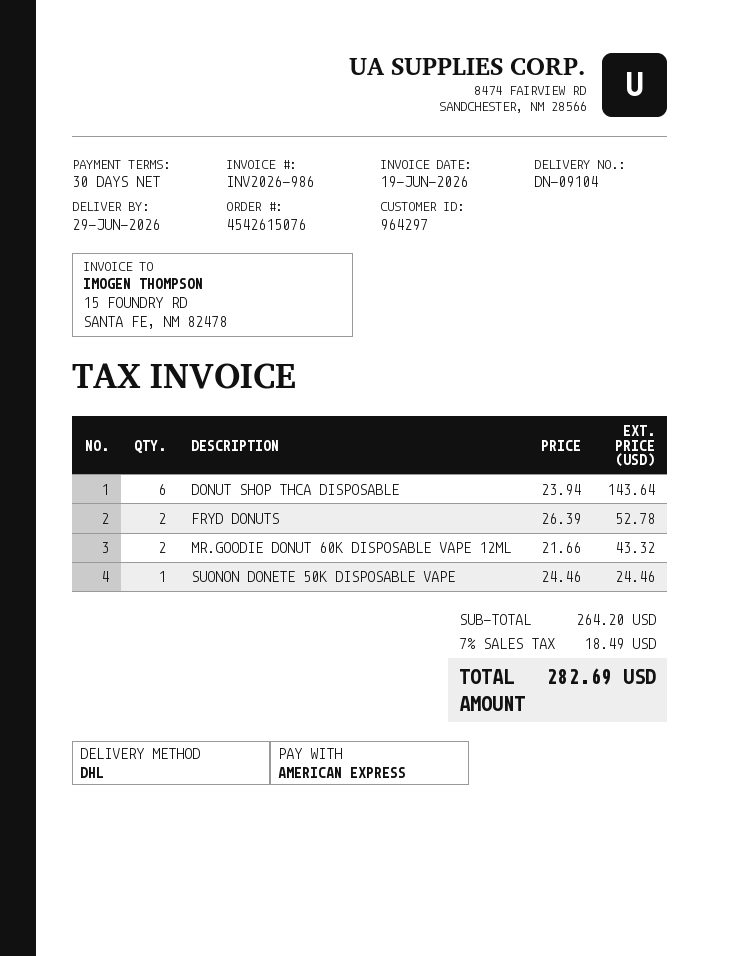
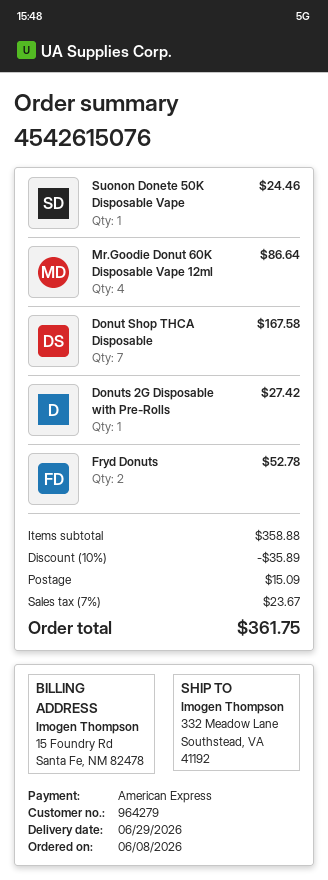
customer number: 964297 -> 964279
DONUT SHOP THCA DISPOSABLE: 6 for 143.64 -> 7 for 167.58
MR.GOODIE DONUT 60K DISPOSABLE VAPE 12ML: 2 for 43.32 -> 4 for 86.64
Donuts 2G Disposable with Pre-Rolls: none -> 1 for 27.42
subtotal: 264.20 -> 358.88
discount: none -> 10% = 35.89
shipping: none -> 15.09
tax: 7% = 18.49 -> 7% = 23.67
total: 282.69 -> 361.75

